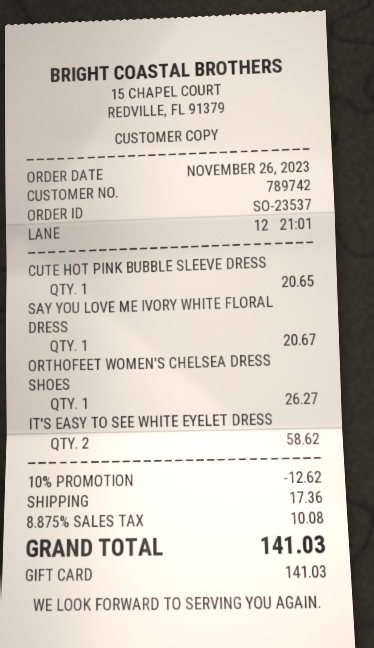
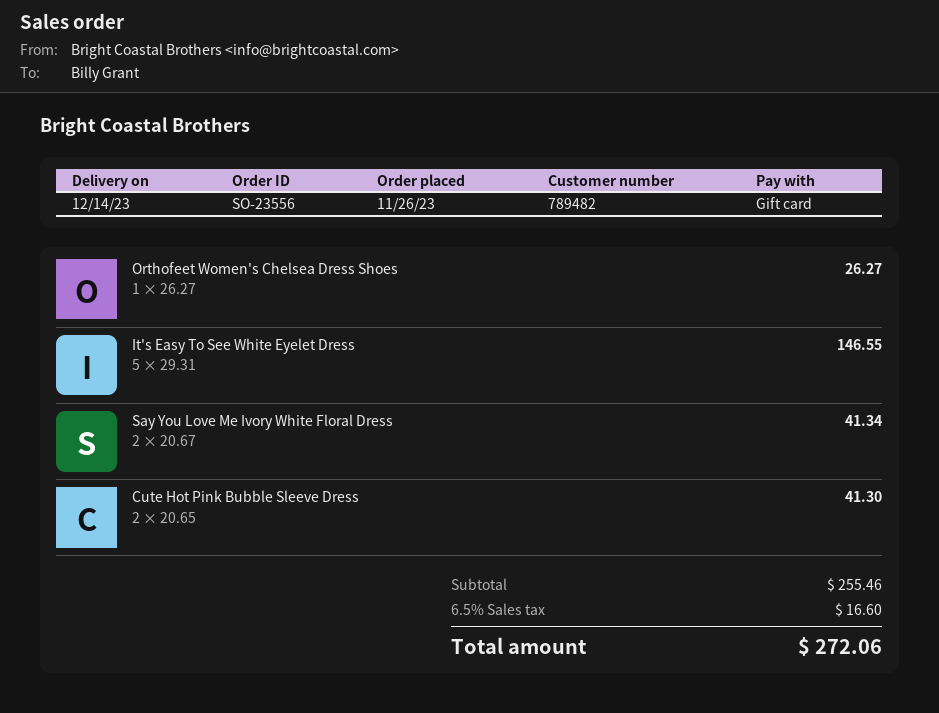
order number: SO-23537 -> SO-23556
customer number: 789742 -> 789482
CUTE HOT PINK BUBBLE SLEEVE DRESS: 1 for 20.65 -> 2 for 41.30
SAY YOU LOVE ME IVORY WHITE FLORAL DRESS: 1 for 20.67 -> 2 for 41.34
IT'S EASY TO SEE WHITE EYELET DRESS: 2 for 58.62 -> 5 for 146.55
discount: 10% = 12.62 -> none
shipping: 17.36 -> none
tax: 8.875% = 10.08 -> 6.5% = 16.60
total: 141.03 -> 272.06

